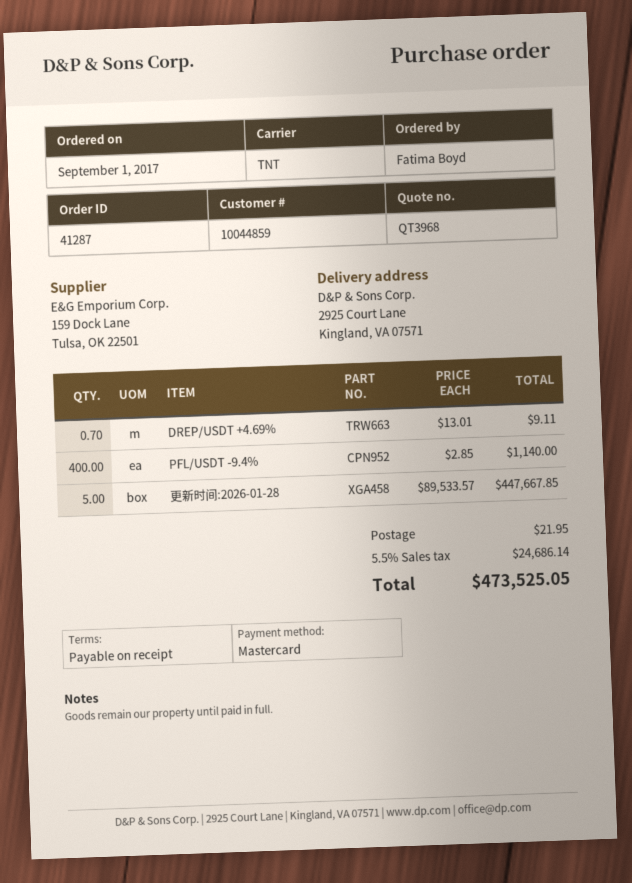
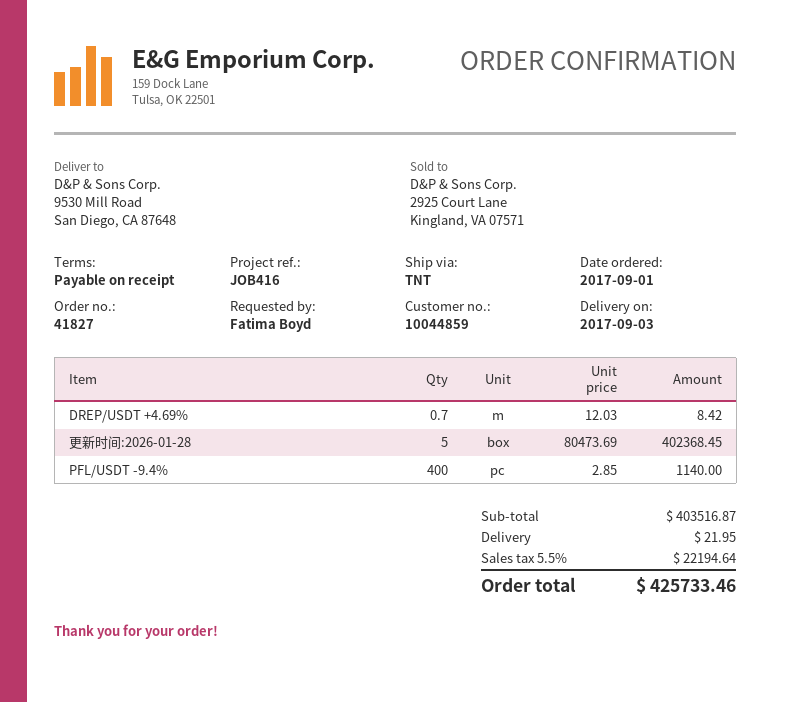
order number: 41287 -> 41827
ship to: 2925 Court Lane, Kingland, VA 07571 -> 9530 Mill Road, San Diego, CA 87648
DREP/USDT +4.69%: 0.7 x 13.01 = 9.11 -> 0.7 x 12.03 = 8.42
更新时间:2026-01-28: 5 x 89533.57 = 447667.85 -> 5 x 80473.69 = 402368.45
tax: 5.5% = 24686.14 -> 5.5% = 22194.64
total: 473525.05 -> 425733.46

